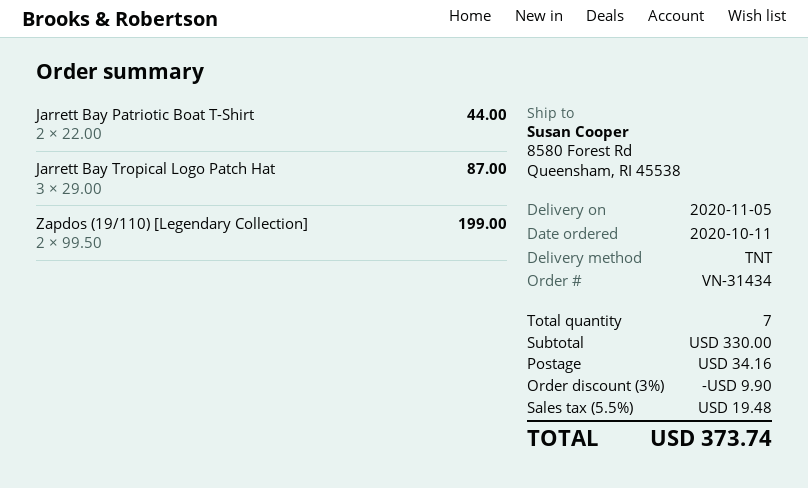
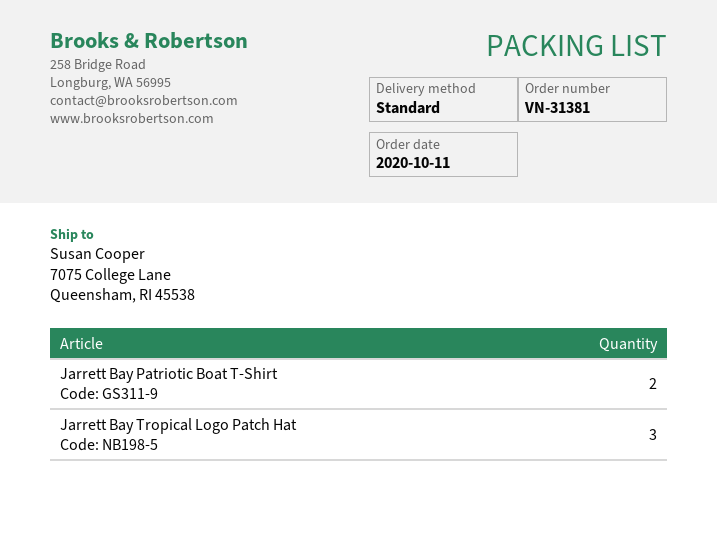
order number: VN-31434 -> VN-31381
shipping method: TNT -> standard
ship to: 8580 Forest Rd, Queensham, RI 45538 -> 7075 College Lane, Queensham, RI 45538
Zapdos (19/110) [Legendary Collection]: 2 -> none

